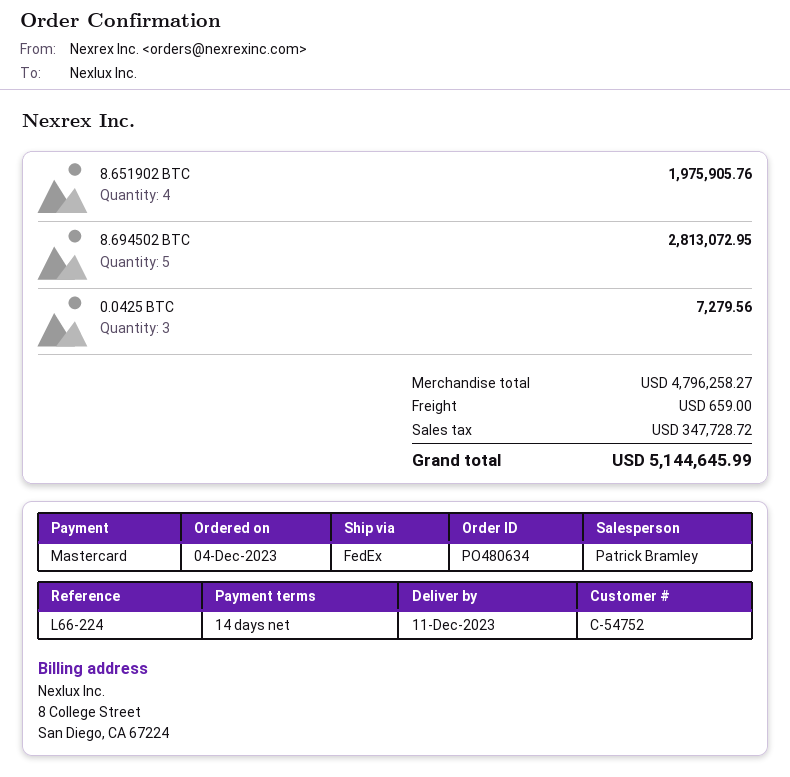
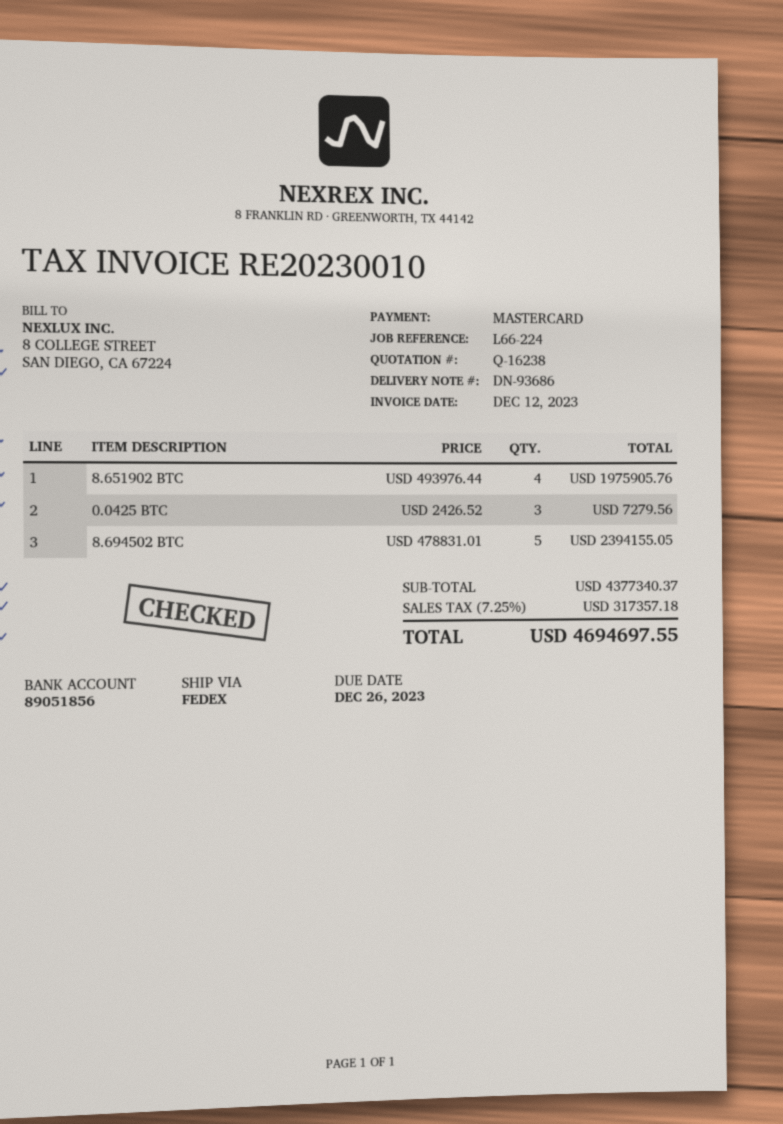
8.694502 BTC: 5 for 2813072.95 -> 5 for 2394155.05
subtotal: 4796258.27 -> 4377340.37
shipping: 659.00 -> none
tax: 347728.72 -> 317357.18
total: 5144645.99 -> 4694697.55

